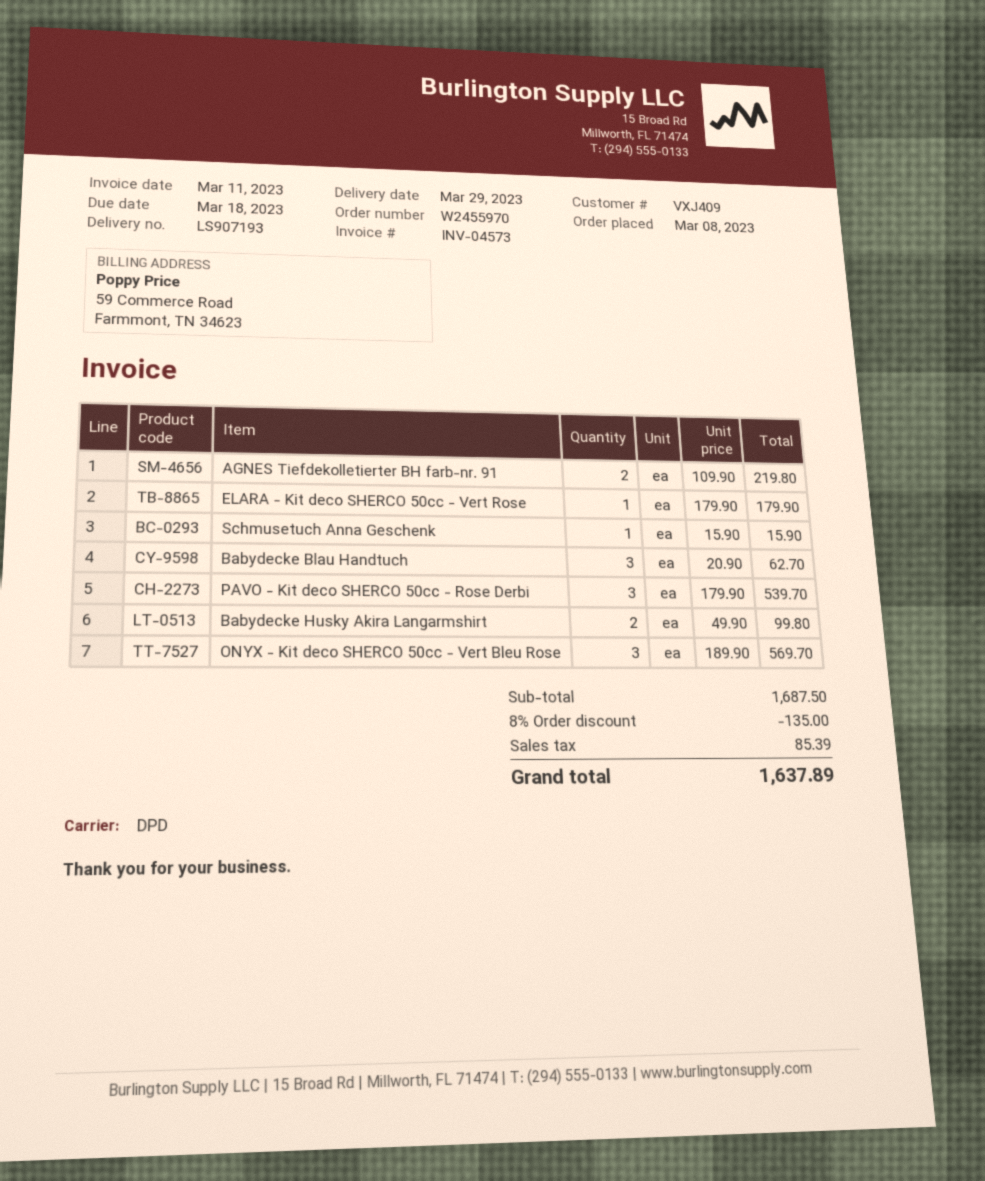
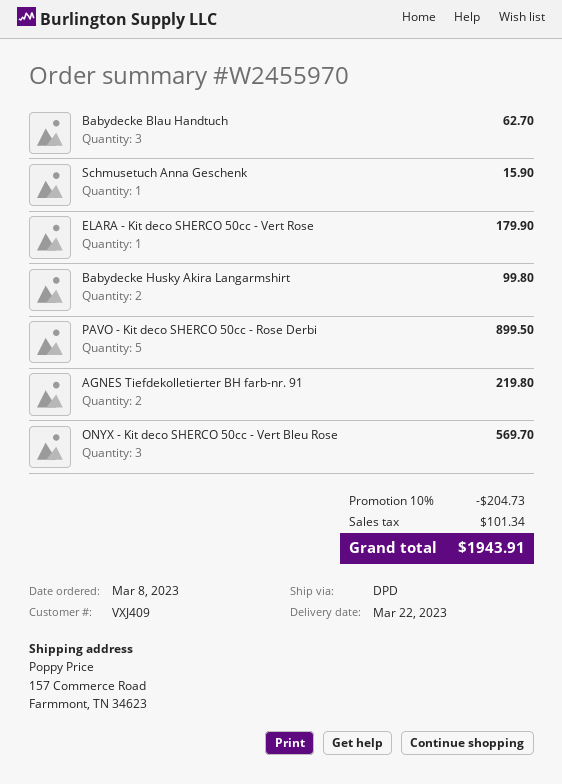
delivery date: 2023-03-29 -> 2023-03-22
PAVO - Kit deco SHERCO 50cc - Rose Derbi: 3 for 539.70 -> 5 for 899.50
discount: 8% = 135.00 -> 10% = 204.73
tax: 85.39 -> 101.34
total: 1637.89 -> 1943.91

